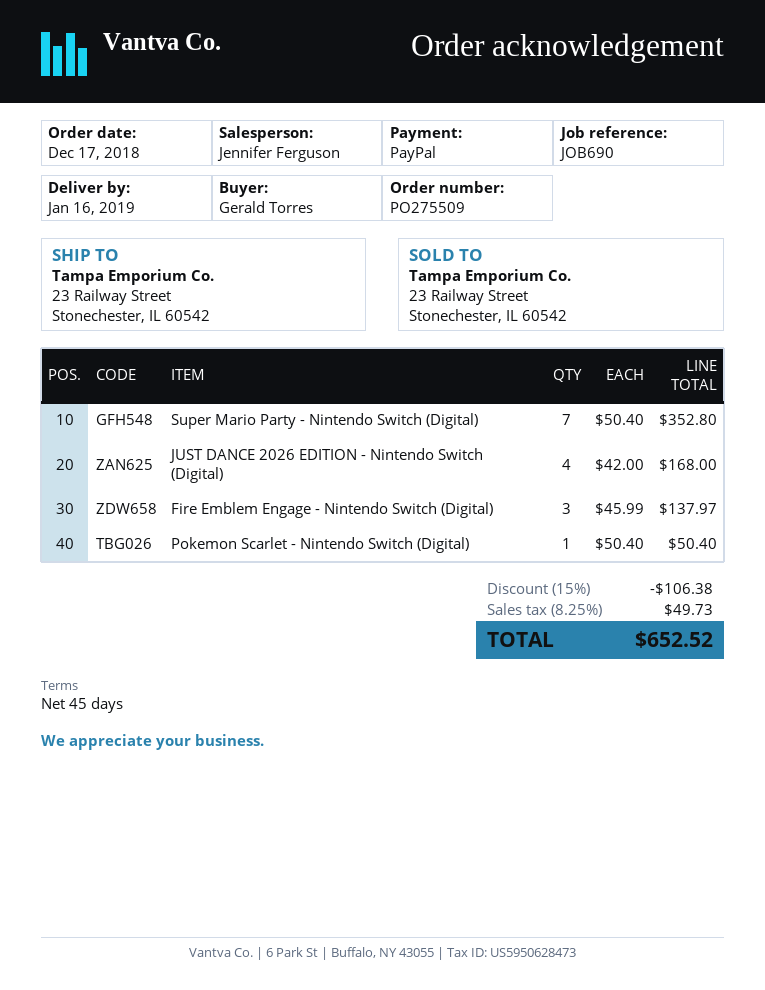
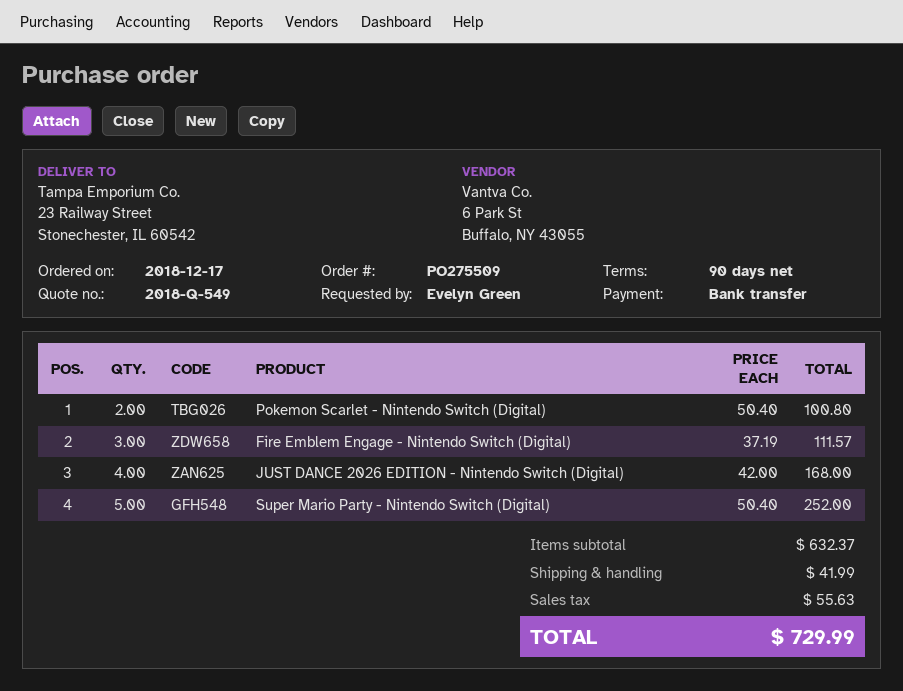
payment terms: 45 days -> 90 days
ordered by: Gerald Torres -> Evelyn Green
payment method: PayPal -> bank transfer
Super Mario Party - Nintendo Switch (Digital): 7 x 50.40 = 352.80 -> 5 x 50.40 = 252.00
Fire Emblem Engage - Nintendo Switch (Digital): 3 x 45.99 = 137.97 -> 3 x 37.19 = 111.57
Pokemon Scarlet - Nintendo Switch (Digital): 1 x 50.40 = 50.40 -> 2 x 50.40 = 100.80
discount: 15% = 106.38 -> none
shipping: none -> 41.99
tax: 49.73 -> 55.63
total: 652.52 -> 729.99

